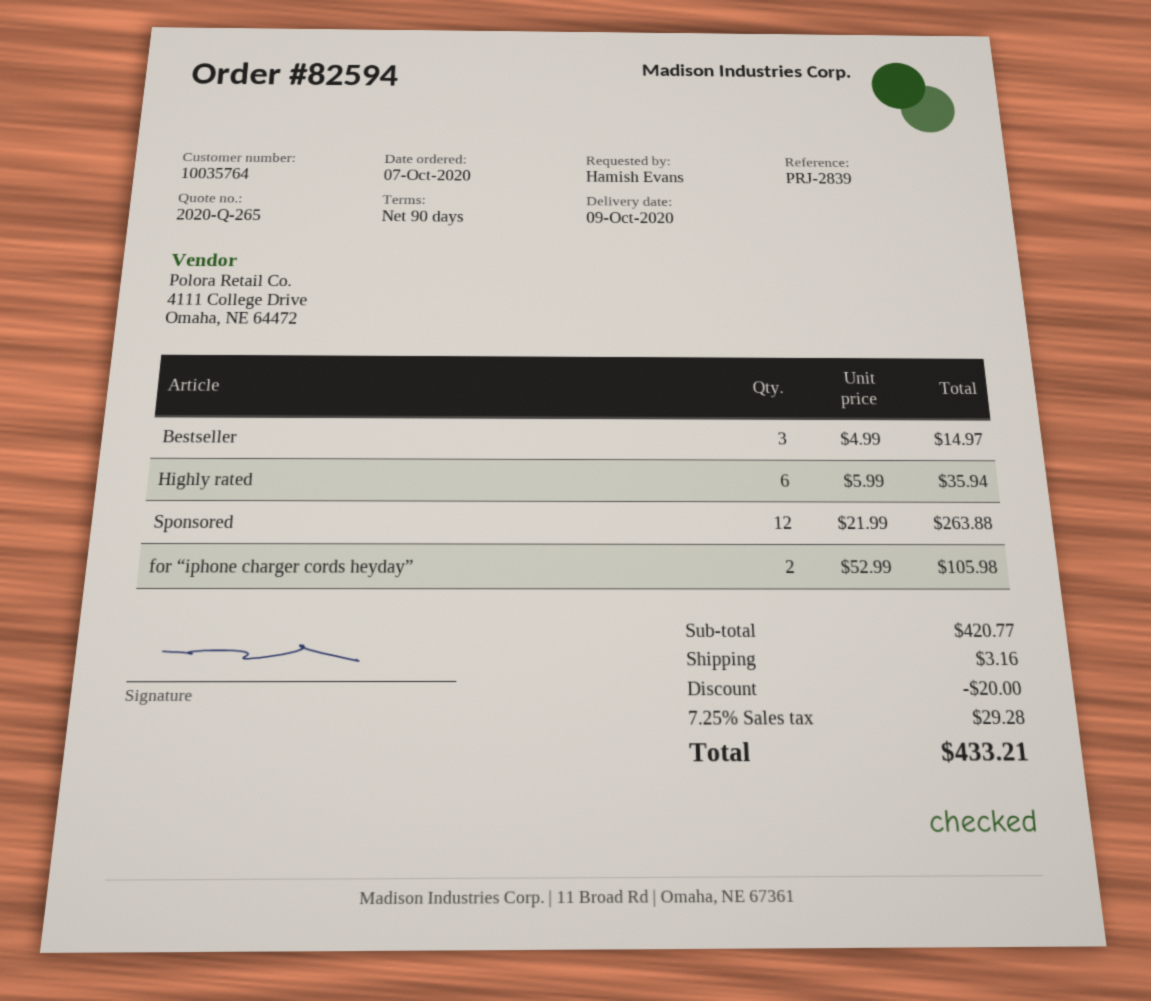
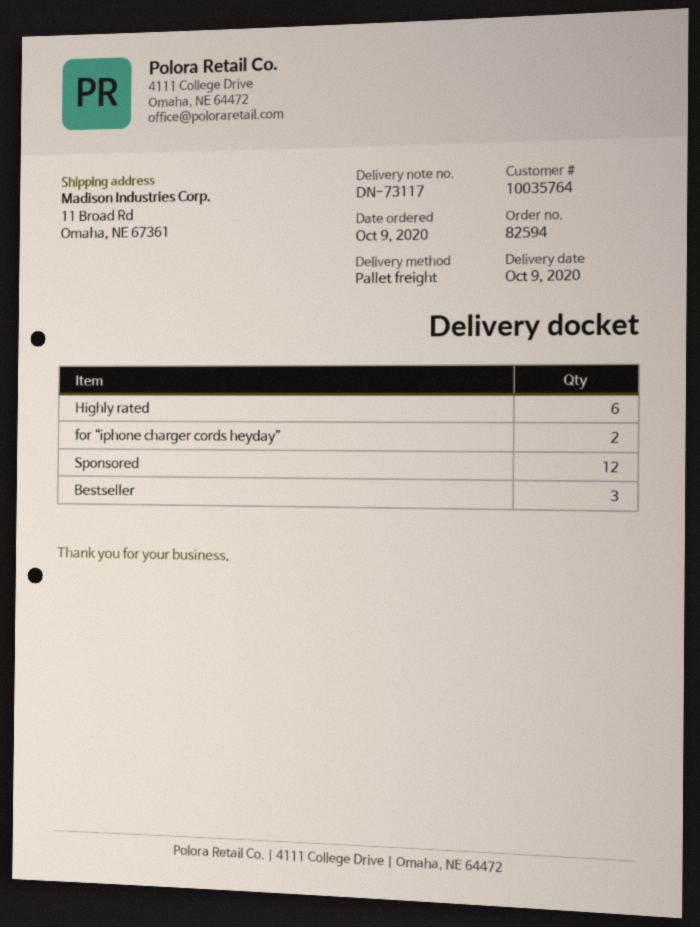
order date: 2020-10-07 -> 2020-10-09

